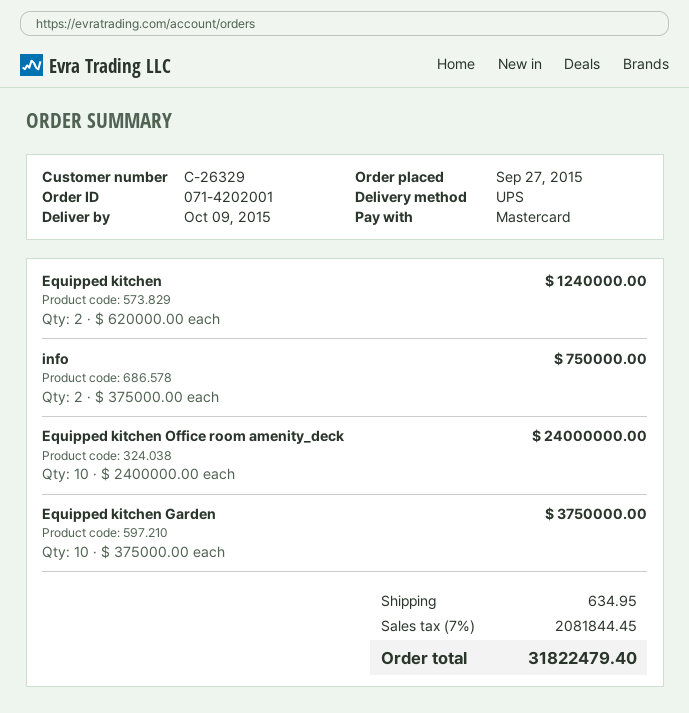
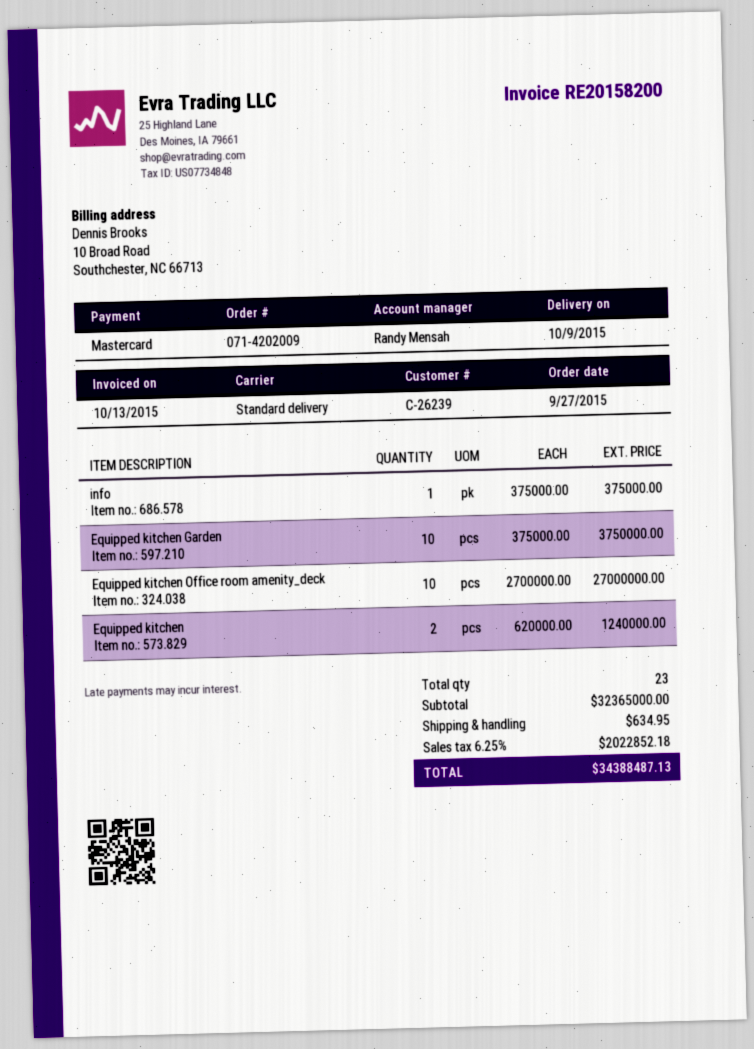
order number: 071-4202001 -> 071-4202009
customer number: C-26329 -> C-26239
shipping method: UPS -> standard
info: 2 x 375000.00 = 750000.00 -> 1 x 375000.00 = 375000.00
Equipped kitchen Office room amenity_deck: 10 x 2400000.00 = 24000000.00 -> 10 x 2700000.00 = 27000000.00
tax: 7% = 2081844.45 -> 6.25% = 2022852.18
total: 31822479.40 -> 34388487.13

